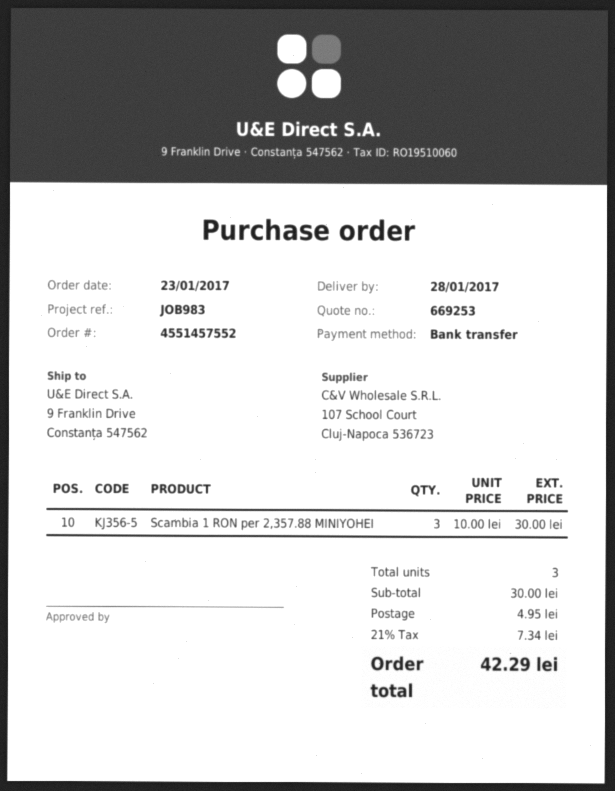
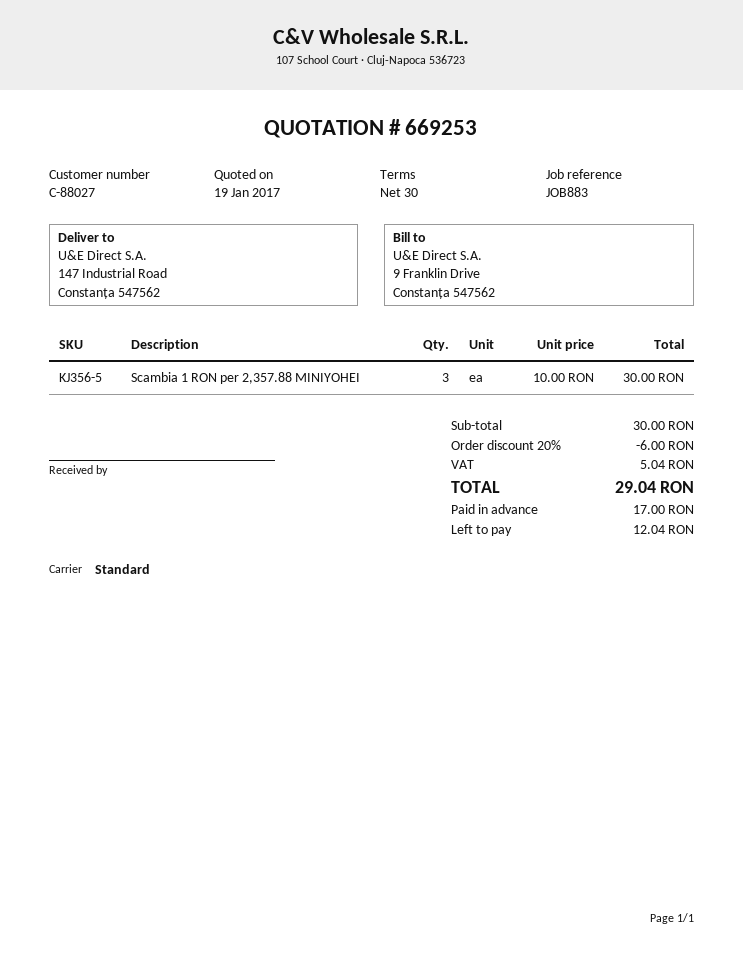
reference: JOB983 -> JOB883
ship to: 9 Franklin Drive, Constanța 547562 -> 147 Industrial Road, Constanța 547562
discount: none -> 20% = 6.00
shipping: 4.95 -> none
tax: 7.34 -> 5.04
total: 42.29 -> 29.04

